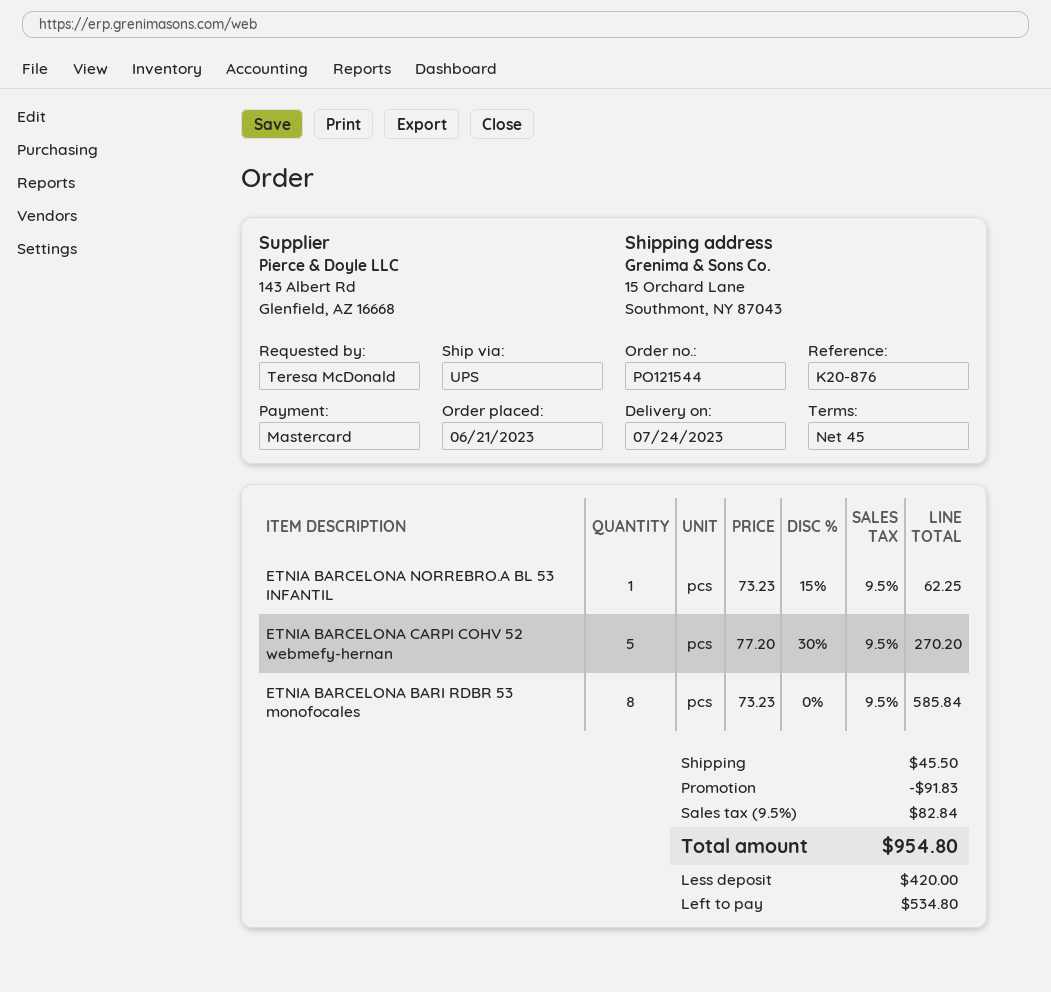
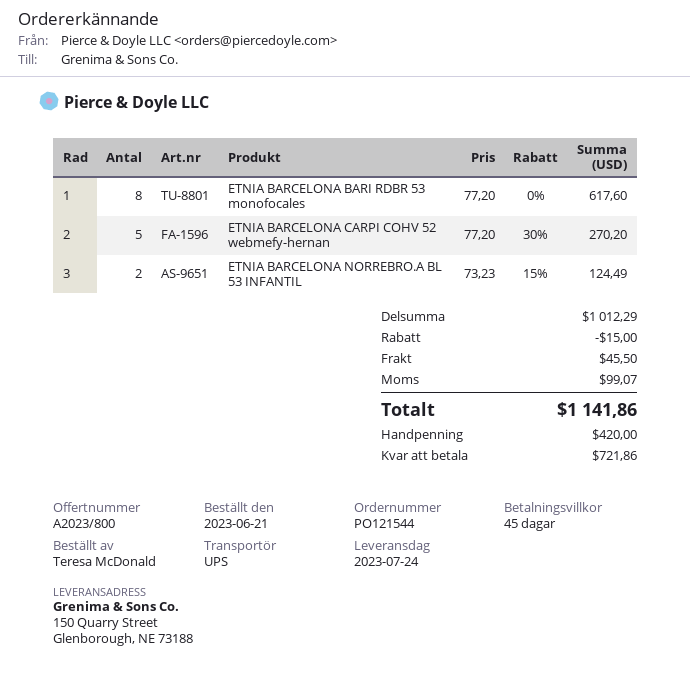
ship to: 15 Orchard Lane, Southmont, NY 87043 -> 150 Quarry Street, Glenborough, NE 73188
ETNIA BARCELONA NORREBRO.A BL 53 INFANTIL: 1 x 73.23 - 15% = 62.25 -> 2 x 73.23 - 15% = 124.49
ETNIA BARCELONA BARI RDBR 53 monofocales: 8 x 73.23 = 585.84 -> 8 x 77.20 = 617.60
discount: 91.83 -> 15.00
tax: 82.84 -> 99.07
total: 954.80 -> 1141.86
balance: 534.80 -> 721.86

